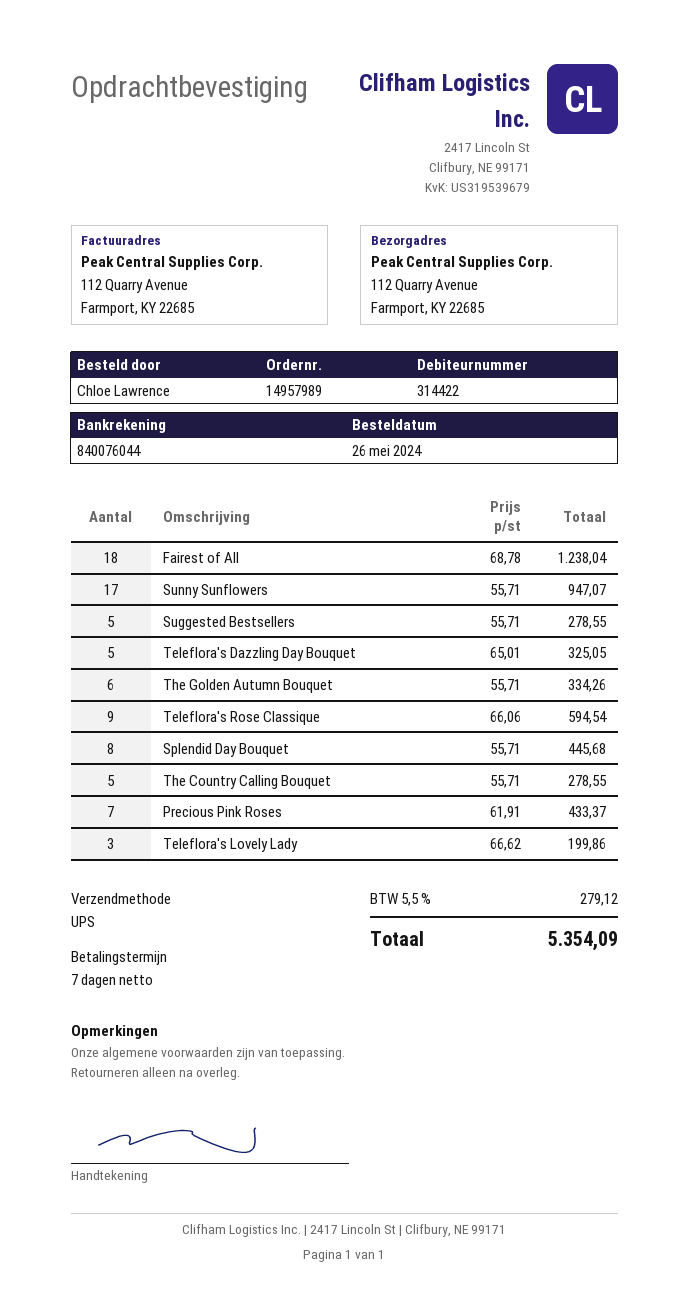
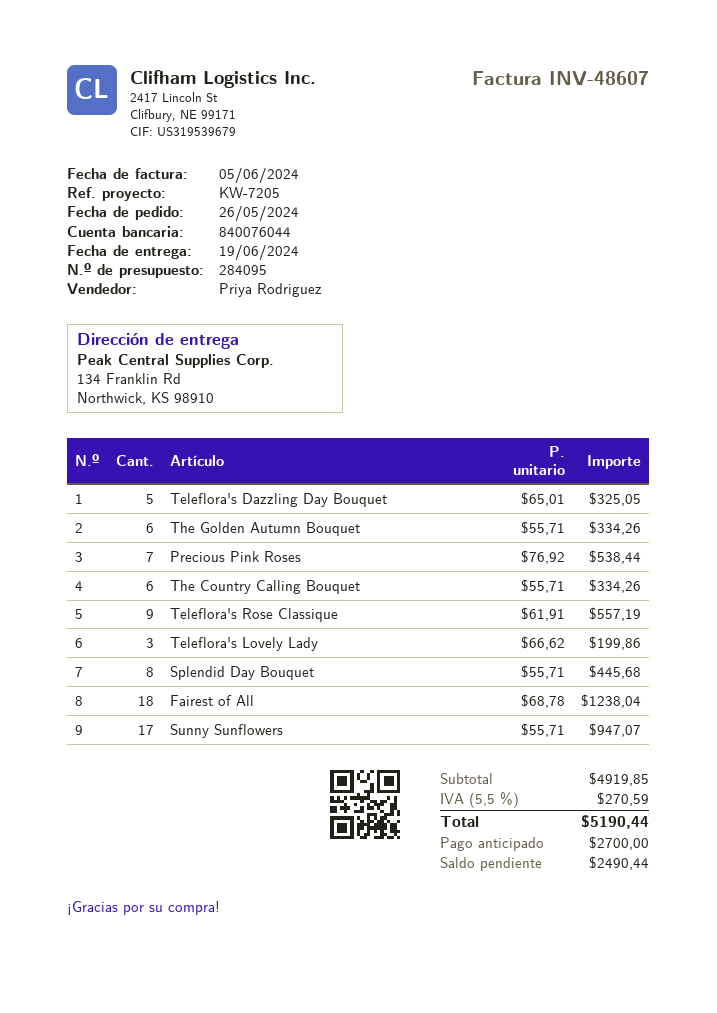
ship to: 112 Quarry Avenue, Farmport, KY 22685 -> 134 Franklin Rd, Northwick, KS 98910
Suggested Bestsellers: 5 x 55.71 = 278.55 -> none
Teleflora's Rose Classique: 9 x 66.06 = 594.54 -> 9 x 61.91 = 557.19
The Country Calling Bouquet: 5 x 55.71 = 278.55 -> 6 x 55.71 = 334.26
Precious Pink Roses: 7 x 61.91 = 433.37 -> 7 x 76.92 = 538.44
tax: 5.5% = 279.12 -> 5.5% = 270.59
total: 5354.09 -> 5190.44

